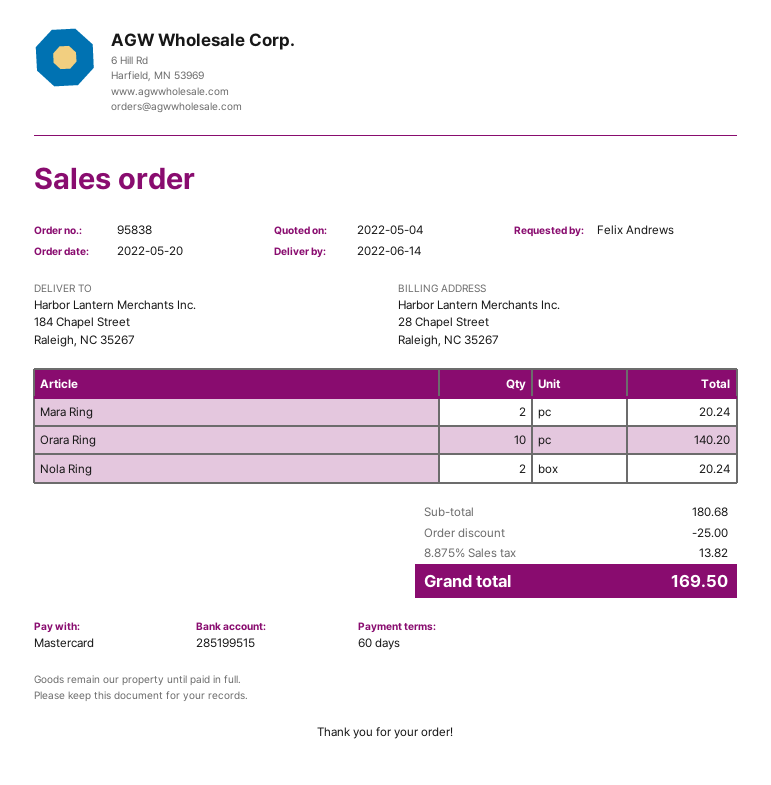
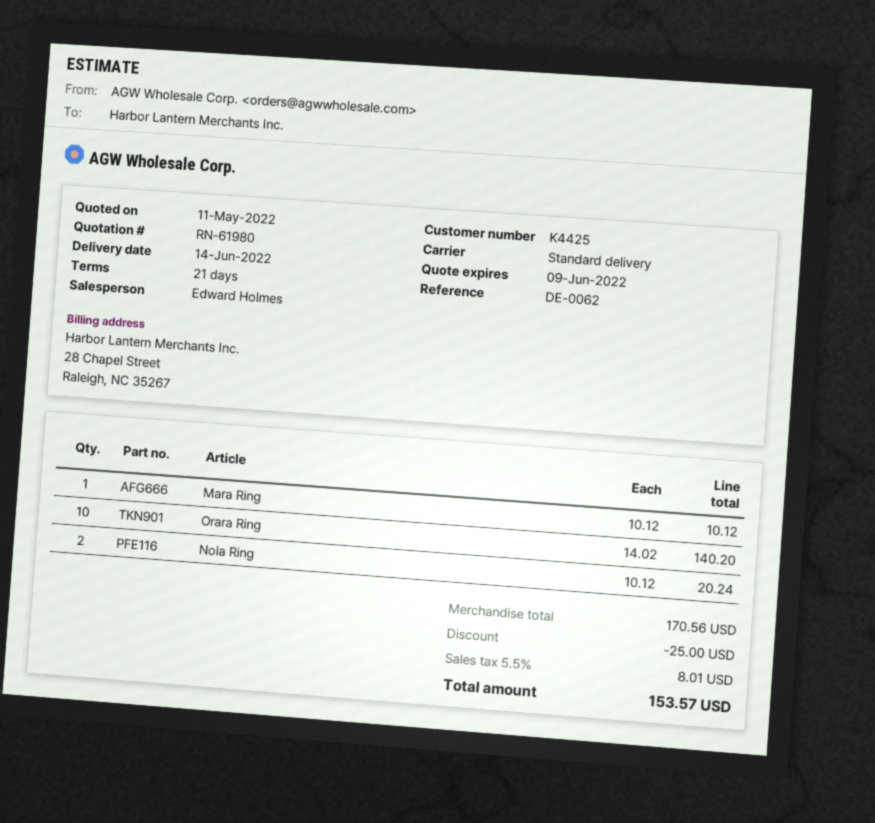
quote date: 2022-05-04 -> 2022-05-11
payment terms: 60 days -> 21 days
Mara Ring: 2 for 20.24 -> 1 for 10.12
subtotal: 180.68 -> 170.56
tax: 8.875% = 13.82 -> 5.5% = 8.01
total: 169.50 -> 153.57

